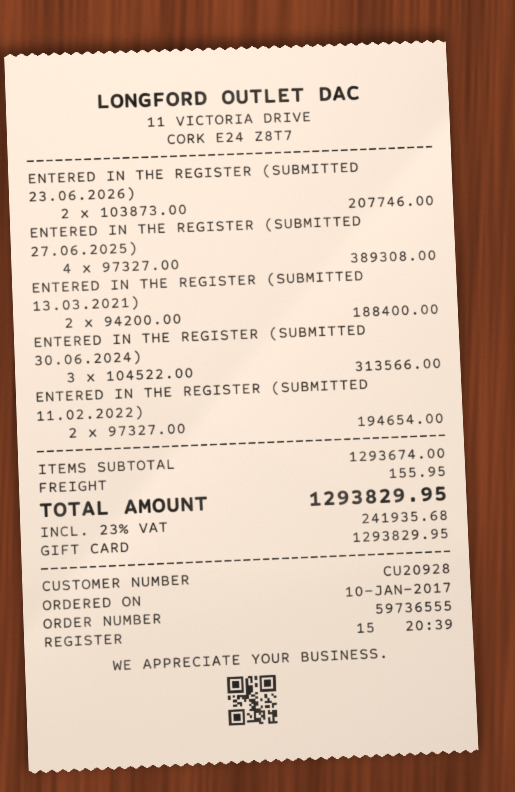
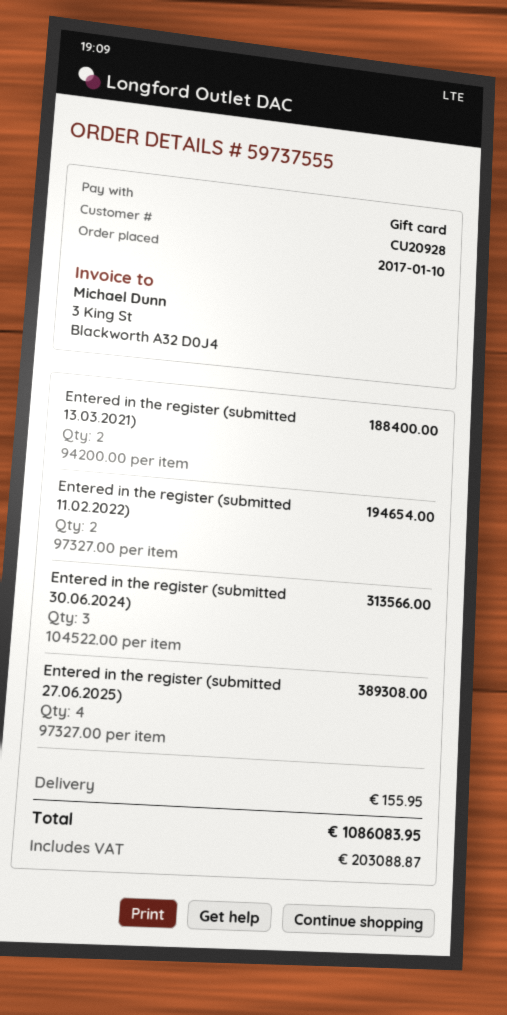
order number: 59736555 -> 59737555
ENTERED IN THE REGISTER (SUBMITTED 23.06.2026): 2 x 103873.00 = 207746.00 -> none
tax: 241935.68 -> 203088.87
total: 1293829.95 -> 1086083.95

